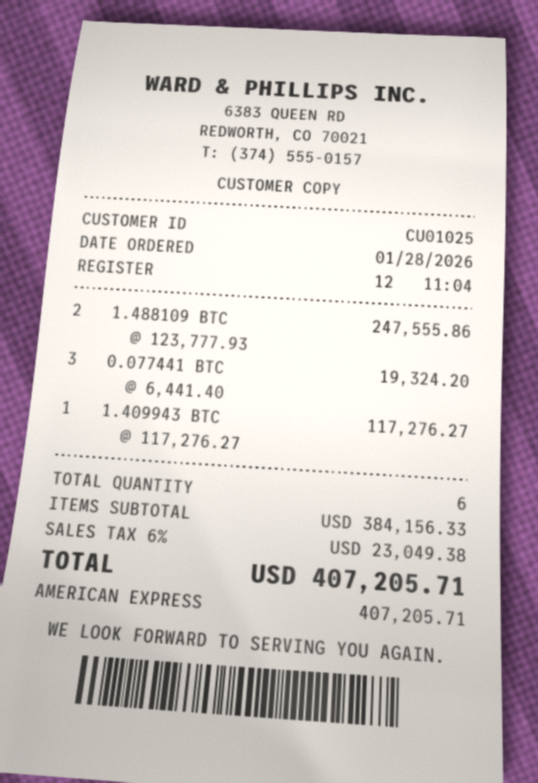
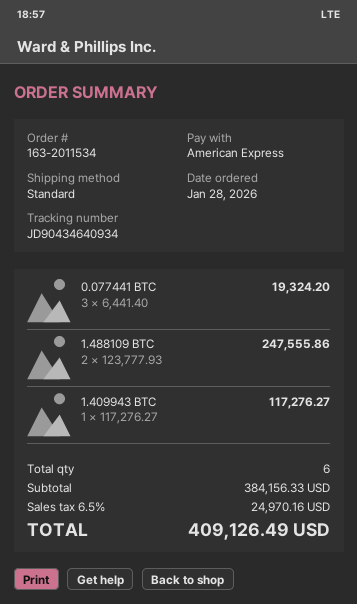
tax: 6% = 23049.38 -> 6.5% = 24970.16
total: 407205.71 -> 409126.49

